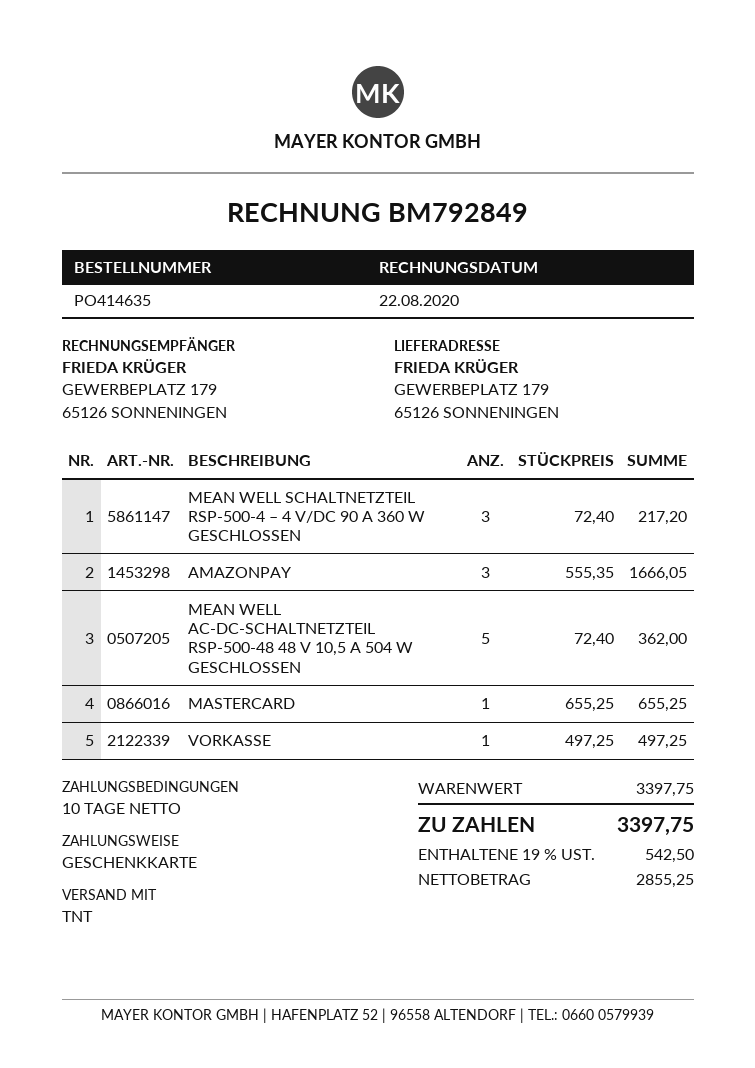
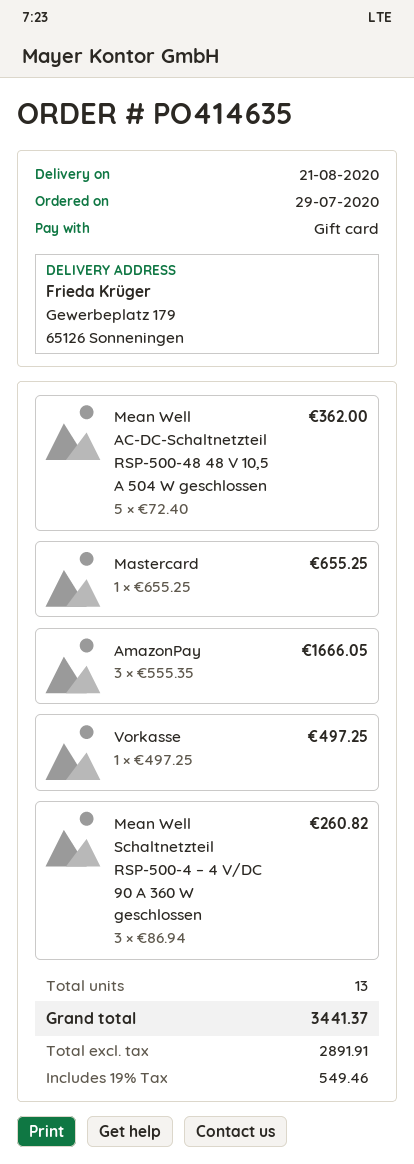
MEAN WELL SCHALTNETZTEIL RSP-500-4 – 4 V/DC 90 A 360 W GESCHLOSSEN: 3 x 72.40 = 217.20 -> 3 x 86.94 = 260.82
net: 2855.25 -> 2891.91
tax: 19% = 542.50 -> 19% = 549.46
total: 3397.75 -> 3441.37

